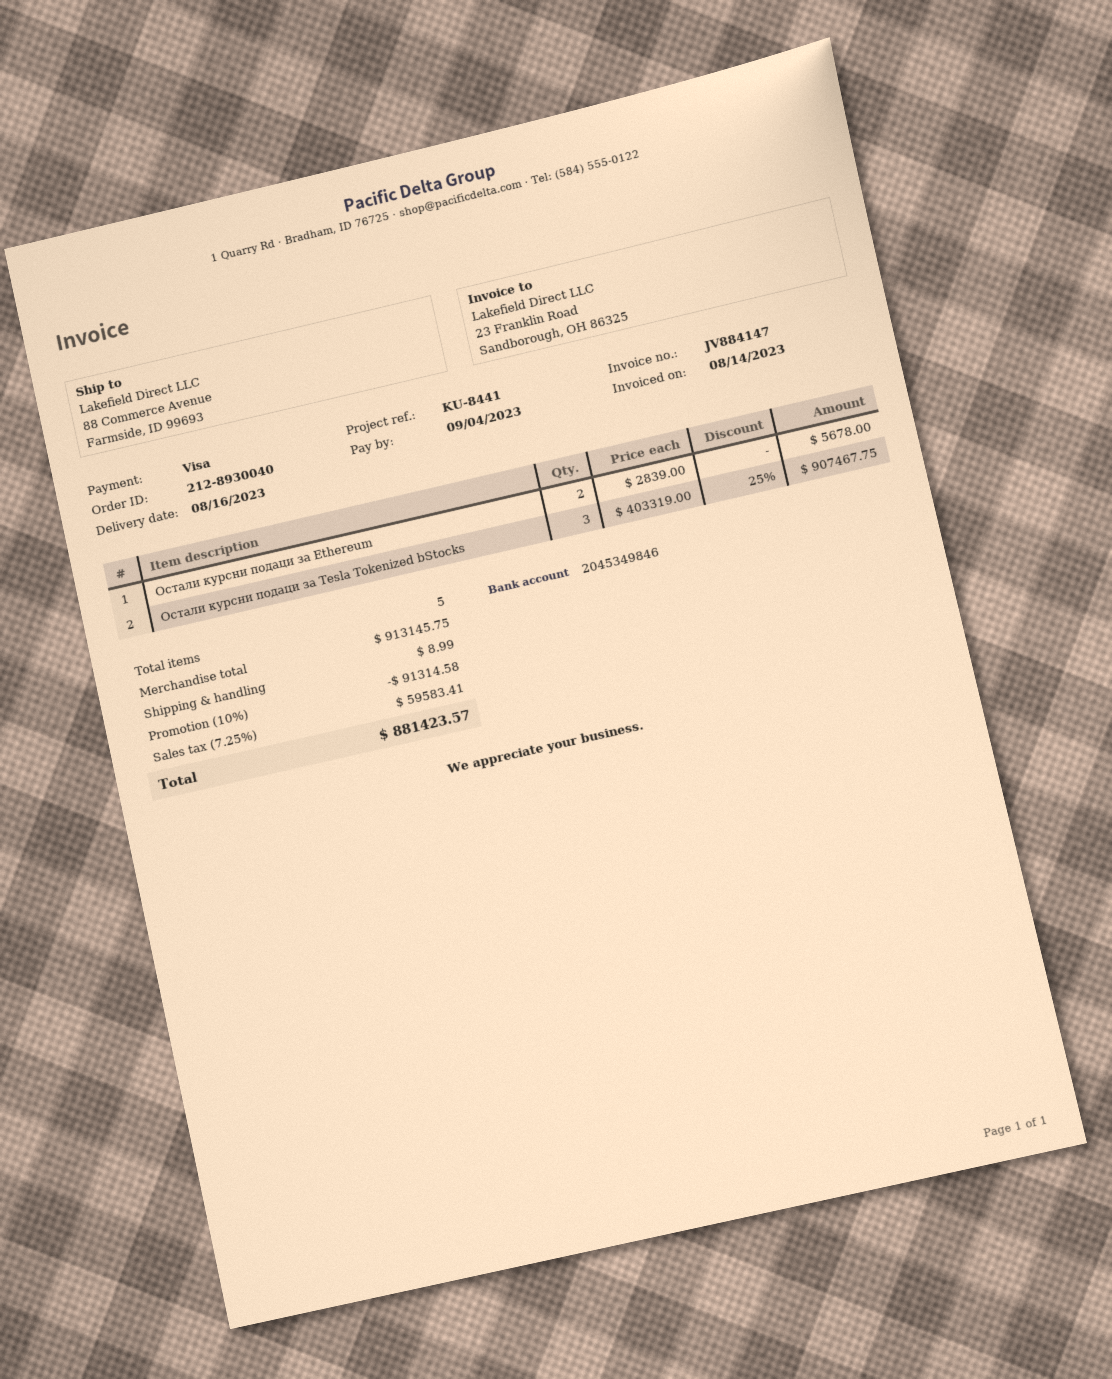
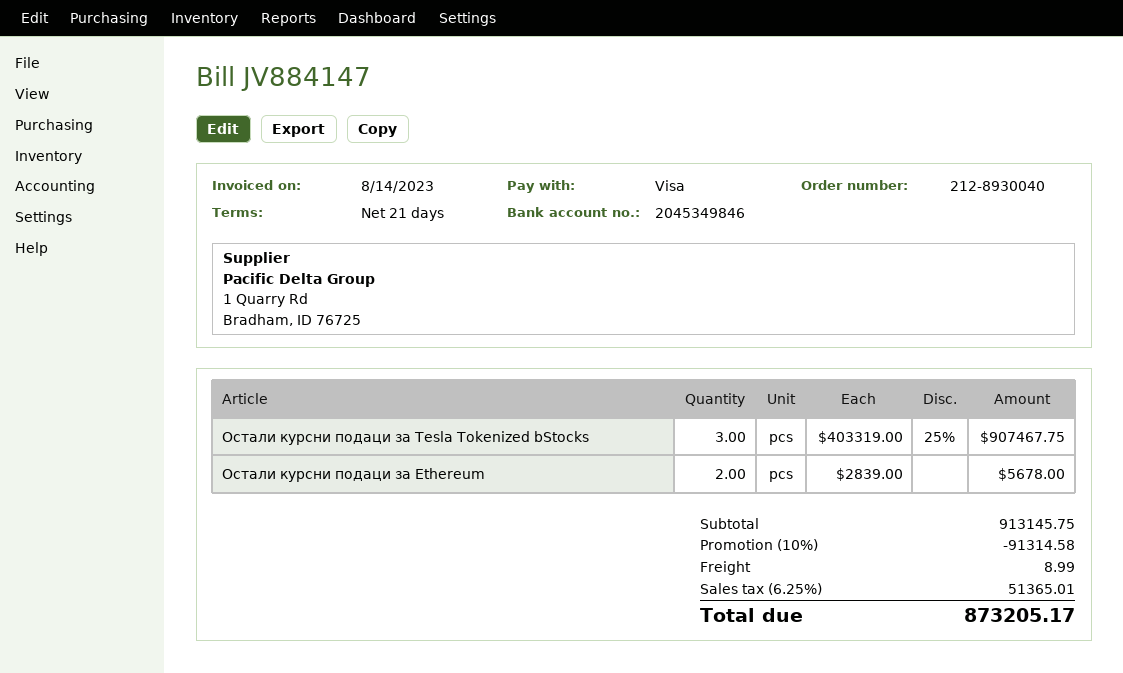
tax: 7.25% = 59583.41 -> 6.25% = 51365.01
total: 881423.57 -> 873205.17

